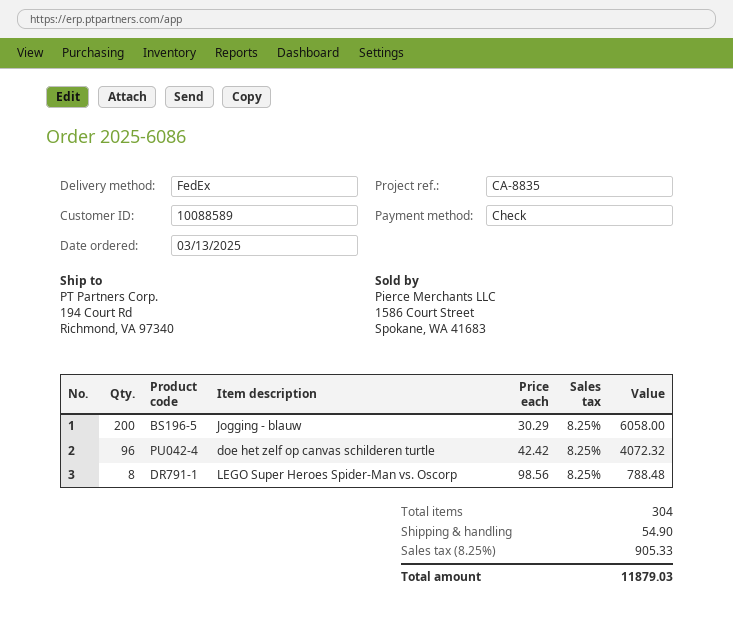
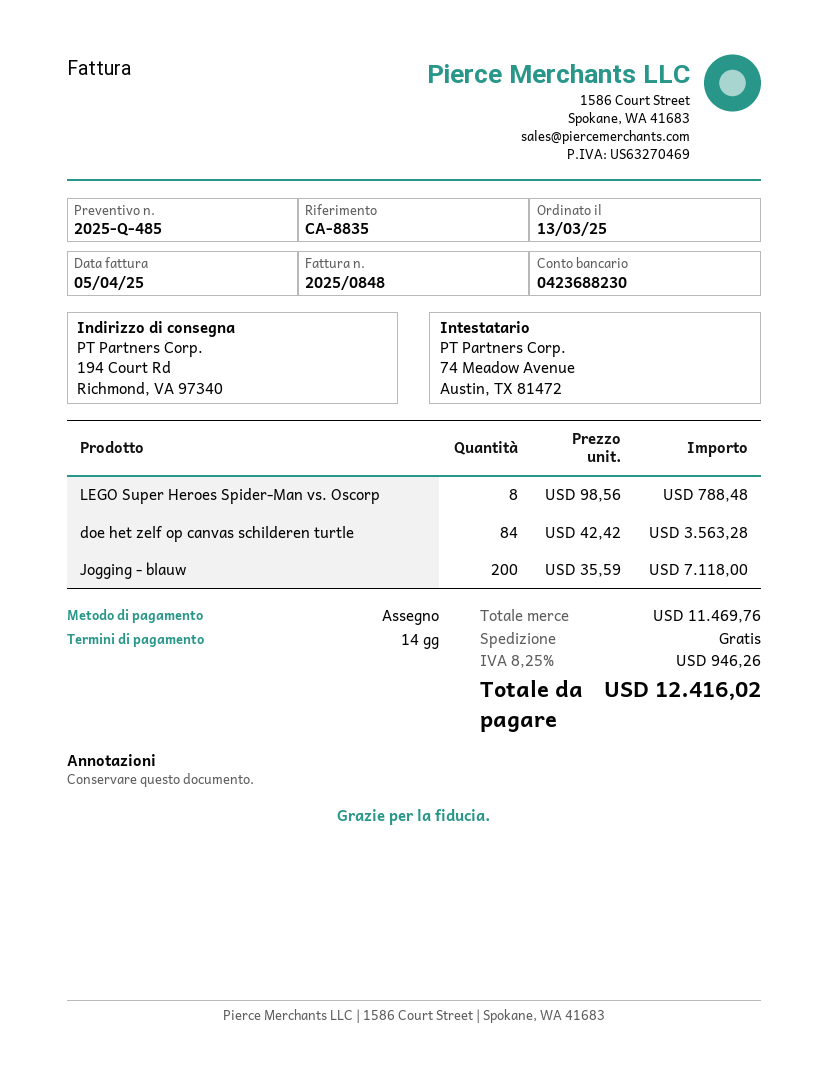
Jogging - blauw: 200 x 30.29 = 6058.00 -> 200 x 35.59 = 7118.00
doe het zelf op canvas schilderen turtle: 96 x 42.42 = 4072.32 -> 84 x 42.42 = 3563.28
shipping: 54.90 -> 0.00
tax: 8.25% = 905.33 -> 8.25% = 946.26
total: 11879.03 -> 12416.02

